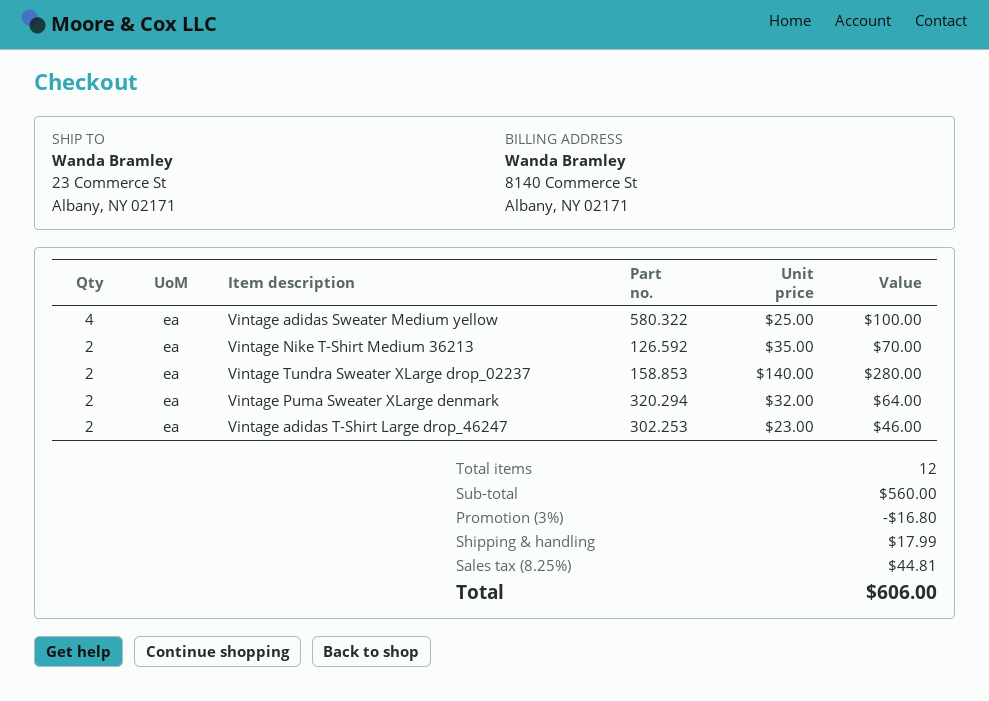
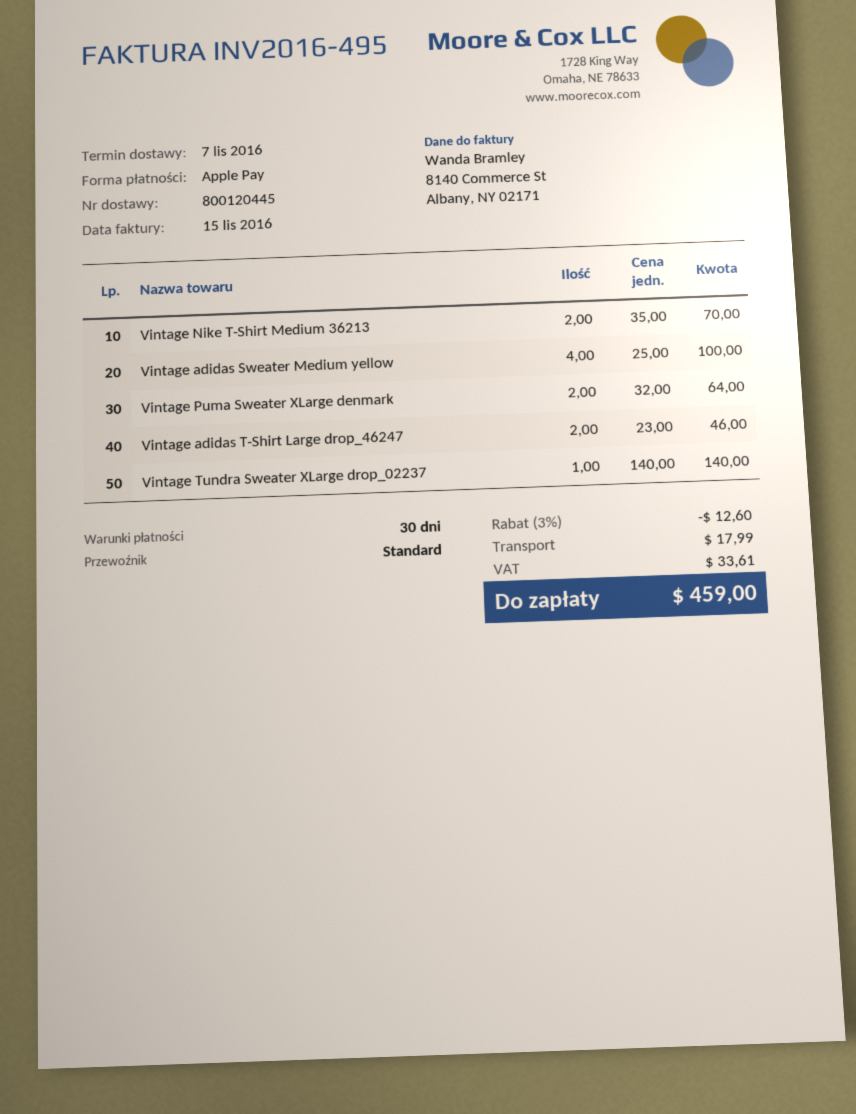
Vintage Tundra Sweater XLarge drop_02237: 2 x 140.00 = 280.00 -> 1 x 140.00 = 140.00
discount: 3% = 16.80 -> 3% = 12.60
tax: 44.81 -> 33.61
total: 606.00 -> 459.00

